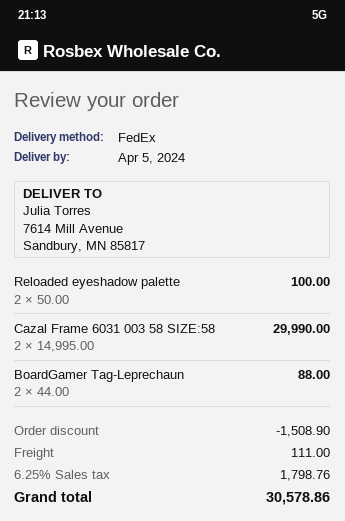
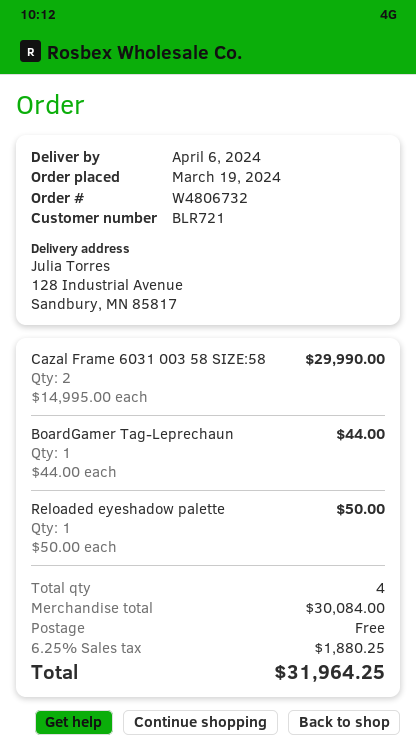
delivery date: 2024-04-05 -> 2024-04-06
ship to: 7614 Mill Avenue, Sandbury, MN 85817 -> 128 Industrial Avenue, Sandbury, MN 85817
Reloaded eyeshadow palette: 2 x 50.00 = 100.00 -> 1 x 50.00 = 50.00
BoardGamer Tag-Leprechaun: 2 x 44.00 = 88.00 -> 1 x 44.00 = 44.00
discount: 1508.90 -> none
shipping: 111.00 -> 0.00
tax: 6.25% = 1798.76 -> 6.25% = 1880.25
total: 30578.86 -> 31964.25

